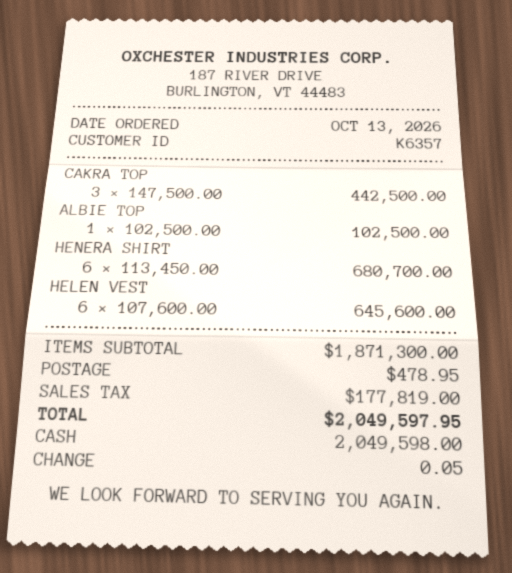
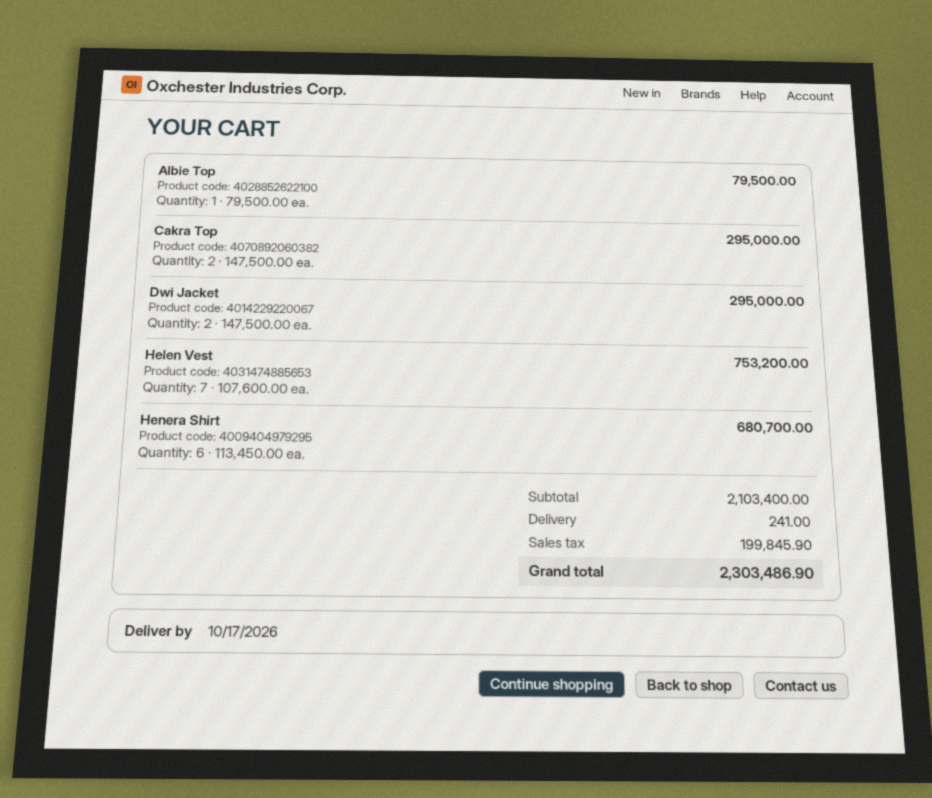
CAKRA TOP: 3 x 147500.00 = 442500.00 -> 2 x 147500.00 = 295000.00
ALBIE TOP: 1 x 102500.00 = 102500.00 -> 1 x 79500.00 = 79500.00
HELEN VEST: 6 x 107600.00 = 645600.00 -> 7 x 107600.00 = 753200.00
Dwi Jacket: none -> 2 x 147500.00 = 295000.00
subtotal: 1871300.00 -> 2103400.00
shipping: 478.95 -> 241.00
tax: 177819.00 -> 199845.90
total: 2049597.95 -> 2303486.90

